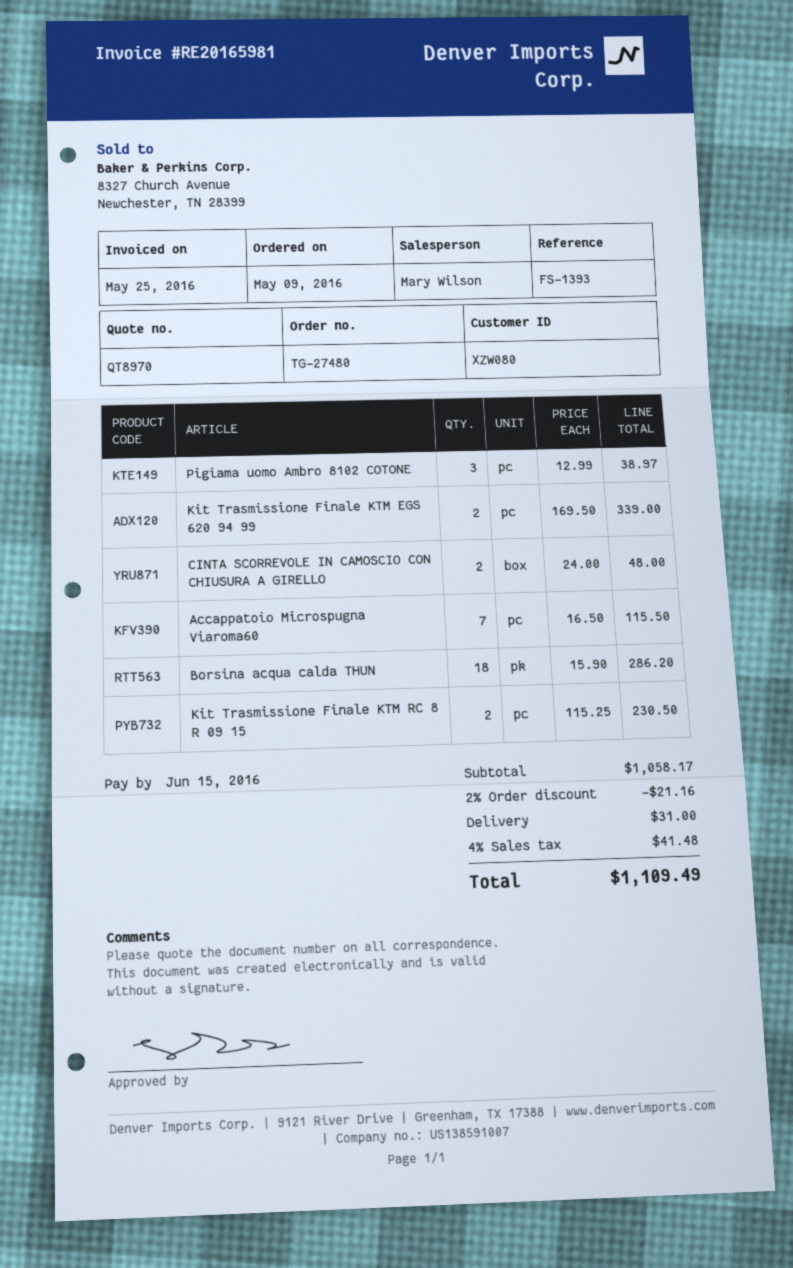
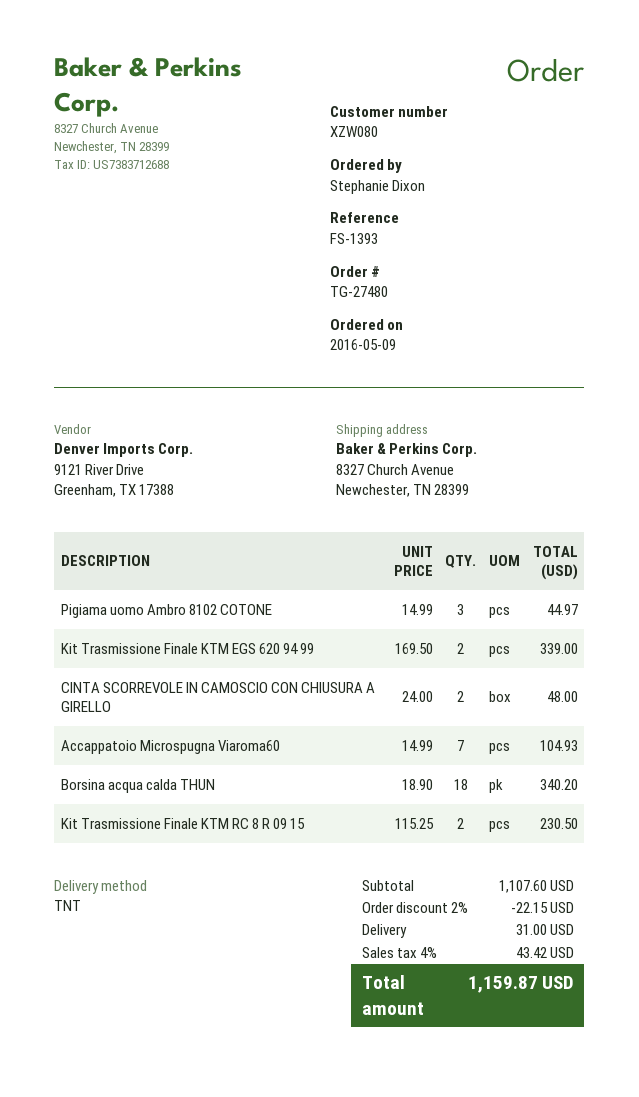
Pigiama uomo Ambro 8102 COTONE: 3 x 12.99 = 38.97 -> 3 x 14.99 = 44.97
Accappatoio Microspugna Viaroma60: 7 x 16.50 = 115.50 -> 7 x 14.99 = 104.93
Borsina acqua calda THUN: 18 x 15.90 = 286.20 -> 18 x 18.90 = 340.20
subtotal: 1058.17 -> 1107.60
discount: 2% = 21.16 -> 2% = 22.15
tax: 4% = 41.48 -> 4% = 43.42
total: 1109.49 -> 1159.87

